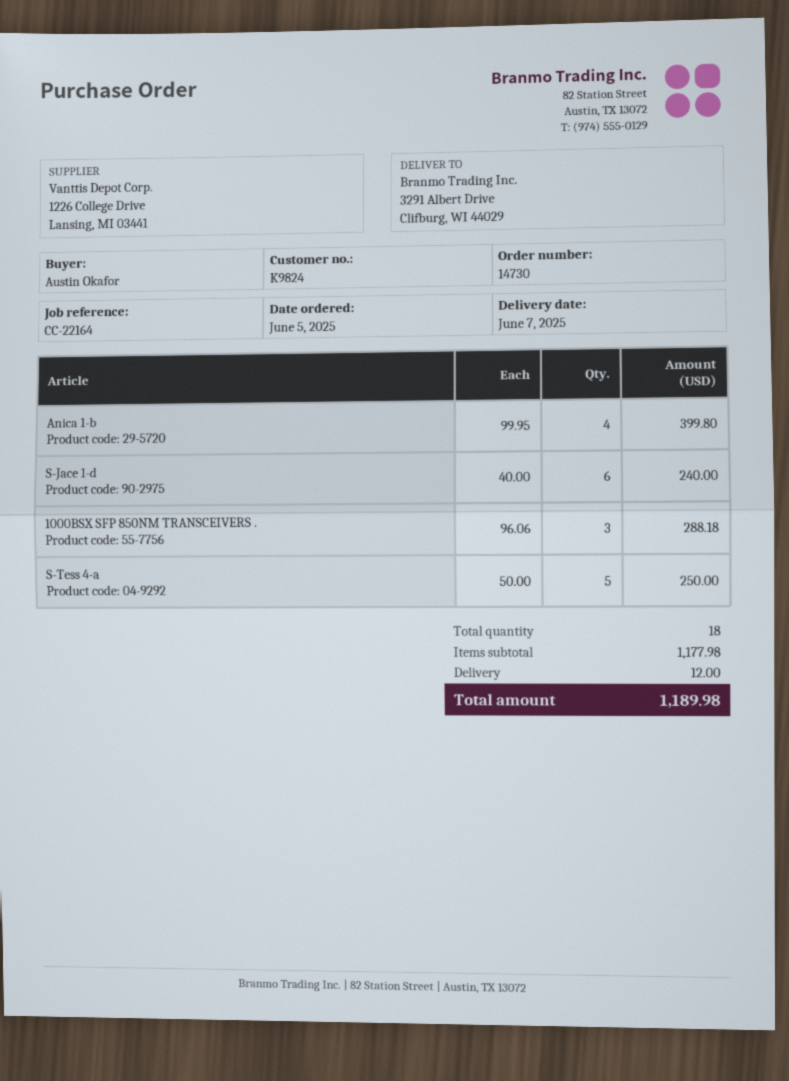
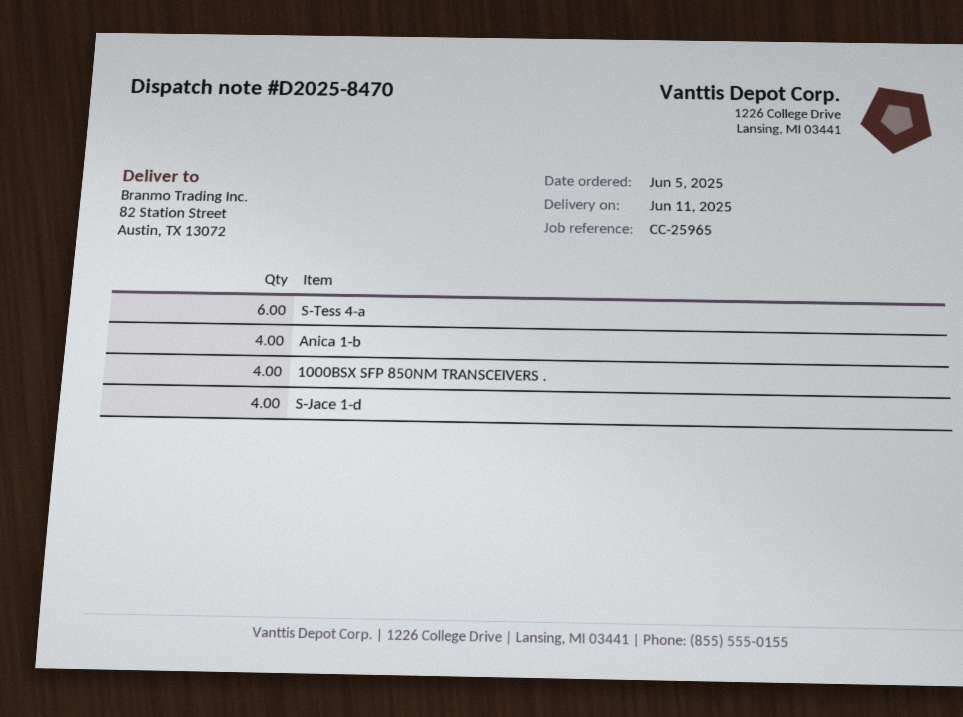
delivery date: 2025-06-07 -> 2025-06-11
reference: CC-22164 -> CC-25965
ship to: 3291 Albert Drive, Clifburg, WI 44029 -> 82 Station Street, Austin, TX 13072
S-Jace 1-d: 6 -> 4
1000BSX SFP 850NM TRANSCEIVERS .: 3 -> 4
S-Tess 4-a: 5 -> 6

